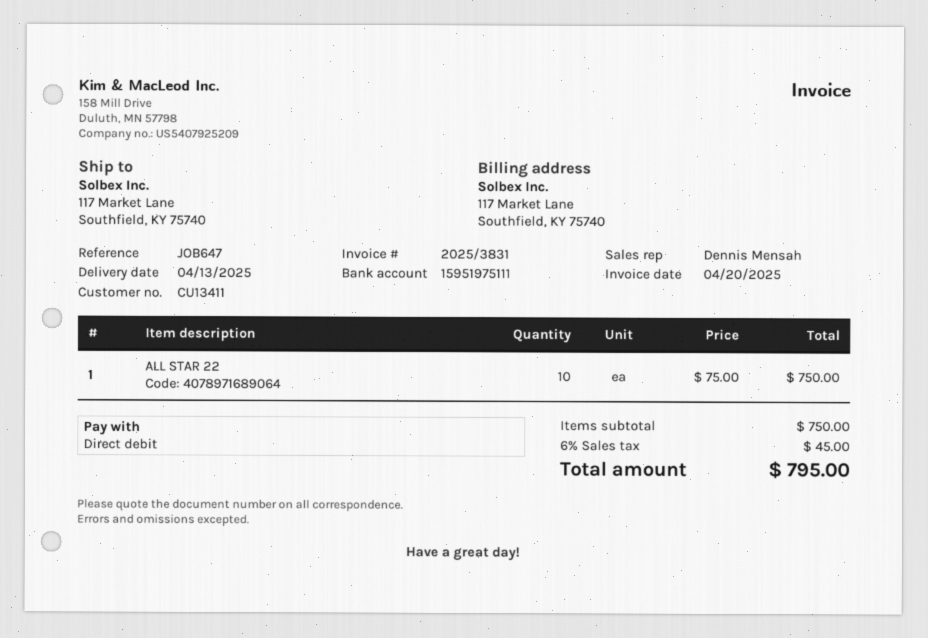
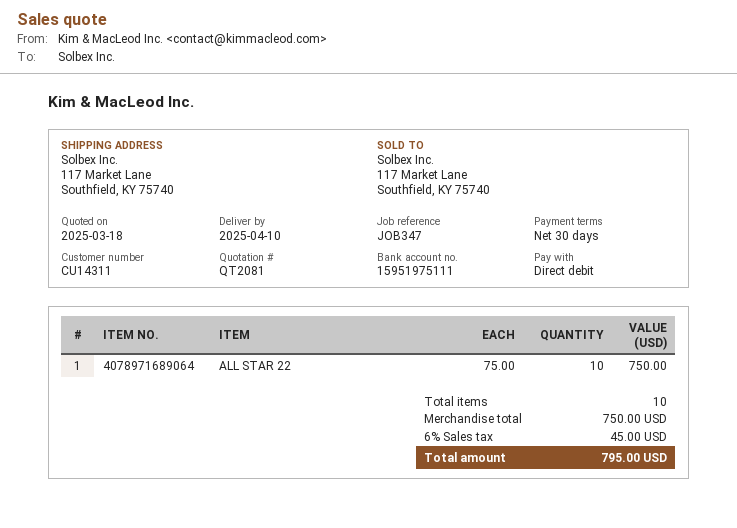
delivery date: 2025-04-13 -> 2025-04-10
customer number: CU13411 -> CU14311
reference: JOB647 -> JOB347

